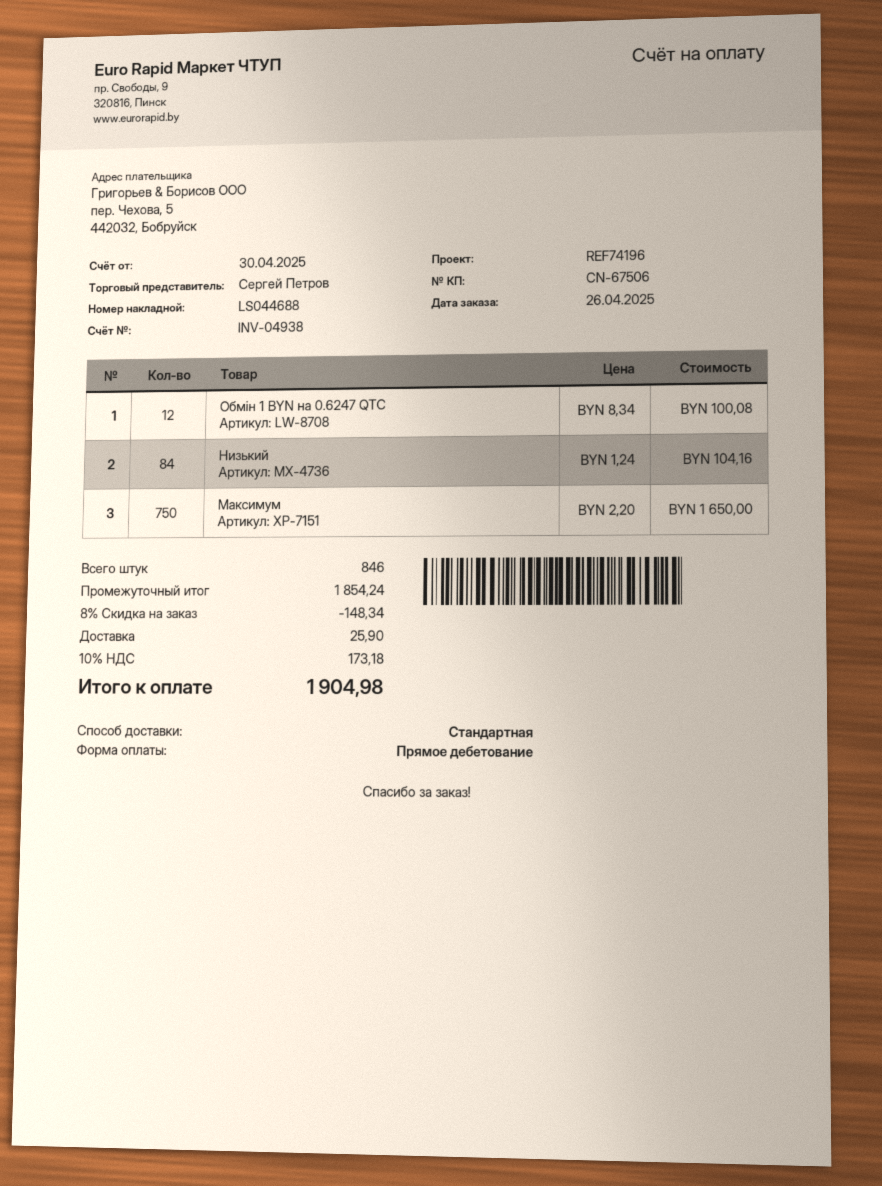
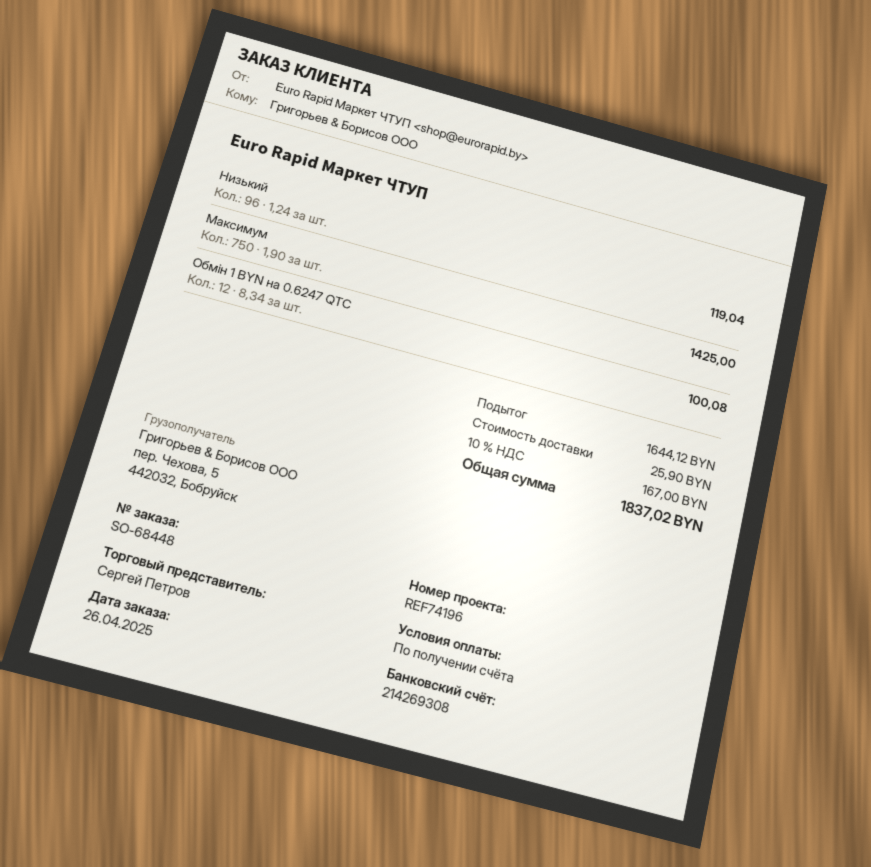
Низький: 84 x 1.24 = 104.16 -> 96 x 1.24 = 119.04
Максимум: 750 x 2.20 = 1650.00 -> 750 x 1.90 = 1425.00
subtotal: 1854.24 -> 1644.12
discount: 8% = 148.34 -> none
tax: 10% = 173.18 -> 10% = 167.00
total: 1904.98 -> 1837.02

